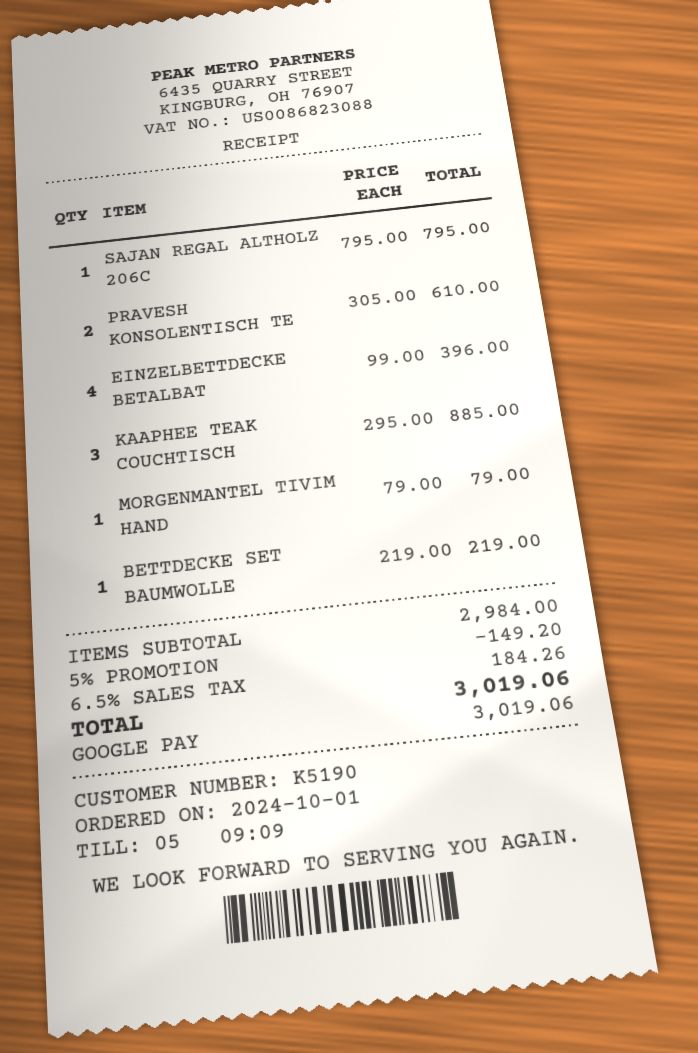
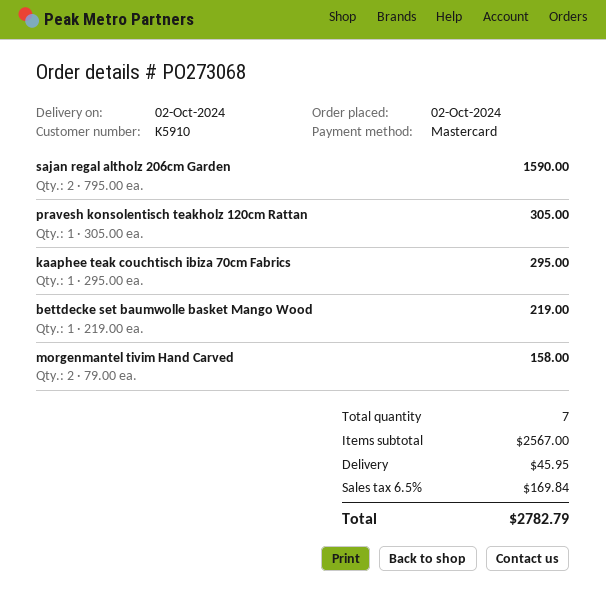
order date: 2024-10-01 -> 2024-10-02
customer number: K5190 -> K5910
payment method: Google Pay -> Mastercard
SAJAN REGAL ALTHOLZ 206C: 1 x 795.00 = 795.00 -> 2 x 795.00 = 1590.00
PRAVESH KONSOLENTISCH TE: 2 x 305.00 = 610.00 -> 1 x 305.00 = 305.00
EINZELBETTDECKE BETALBAT: 4 x 99.00 = 396.00 -> none
KAAPHEE TEAK COUCHTISCH: 3 x 295.00 = 885.00 -> 1 x 295.00 = 295.00
MORGENMANTEL TIVIM HAND: 1 x 79.00 = 79.00 -> 2 x 79.00 = 158.00
subtotal: 2984.00 -> 2567.00
discount: 5% = 149.20 -> none
shipping: none -> 45.95
tax: 6.5% = 184.26 -> 6.5% = 169.84
total: 3019.06 -> 2782.79

